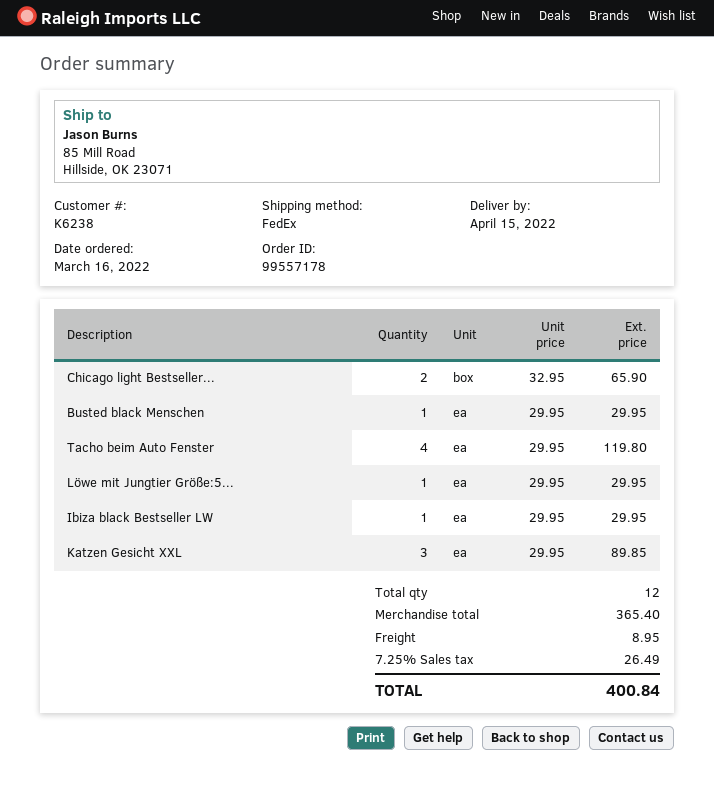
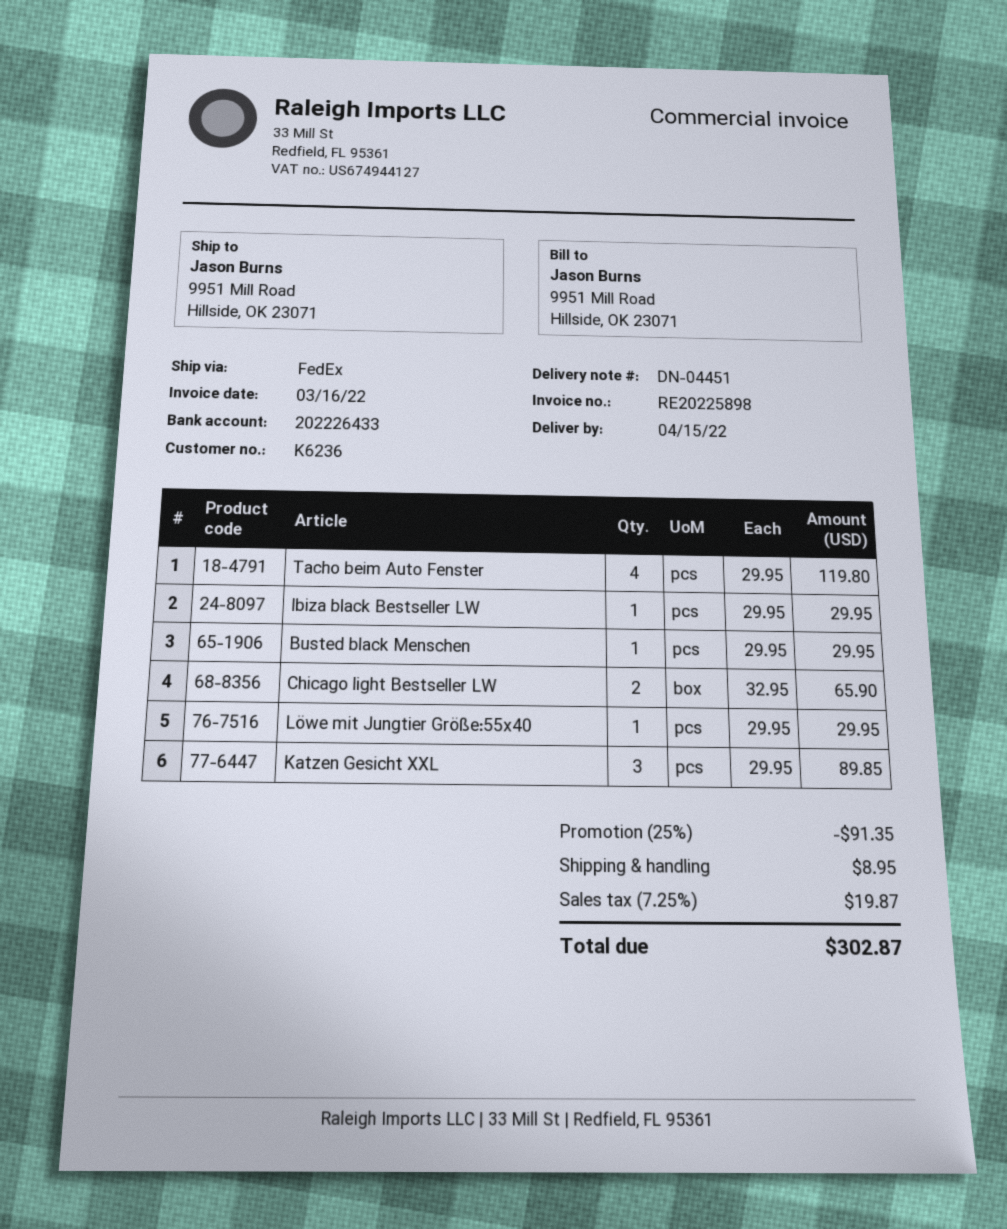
customer number: K6238 -> K6236
ship to: 85 Mill Road, Hillside, OK 23071 -> 9951 Mill Road, Hillside, OK 23071
discount: none -> 25% = 91.35
tax: 7.25% = 26.49 -> 7.25% = 19.87
total: 400.84 -> 302.87

